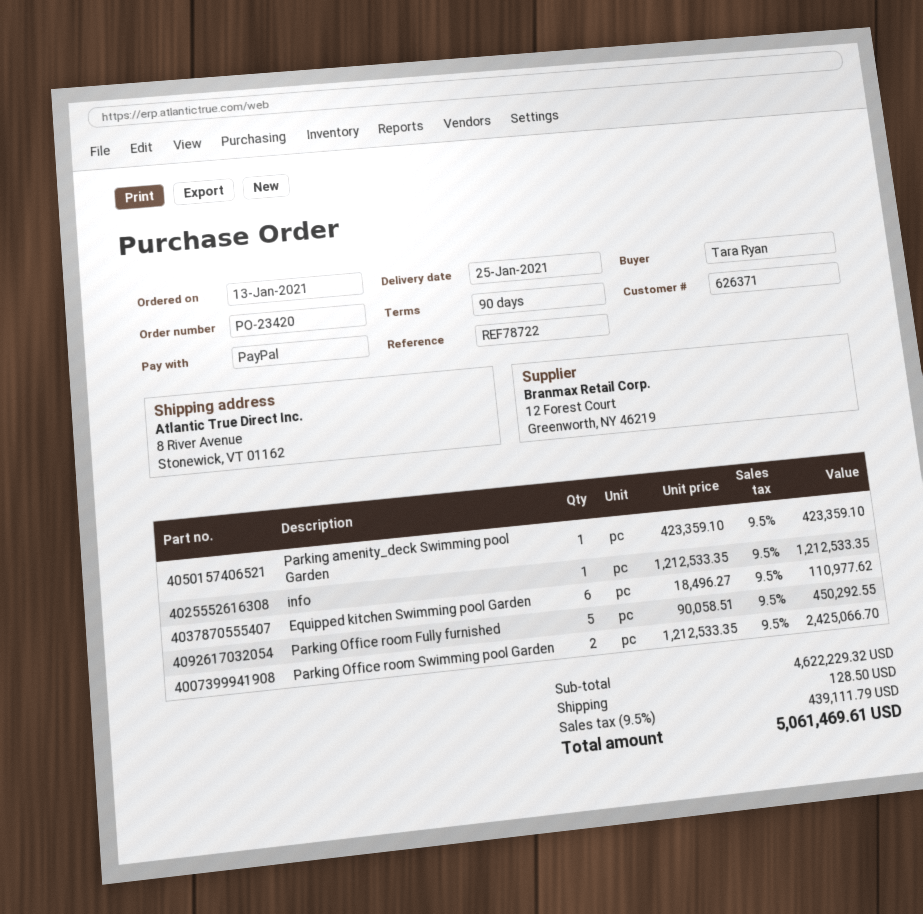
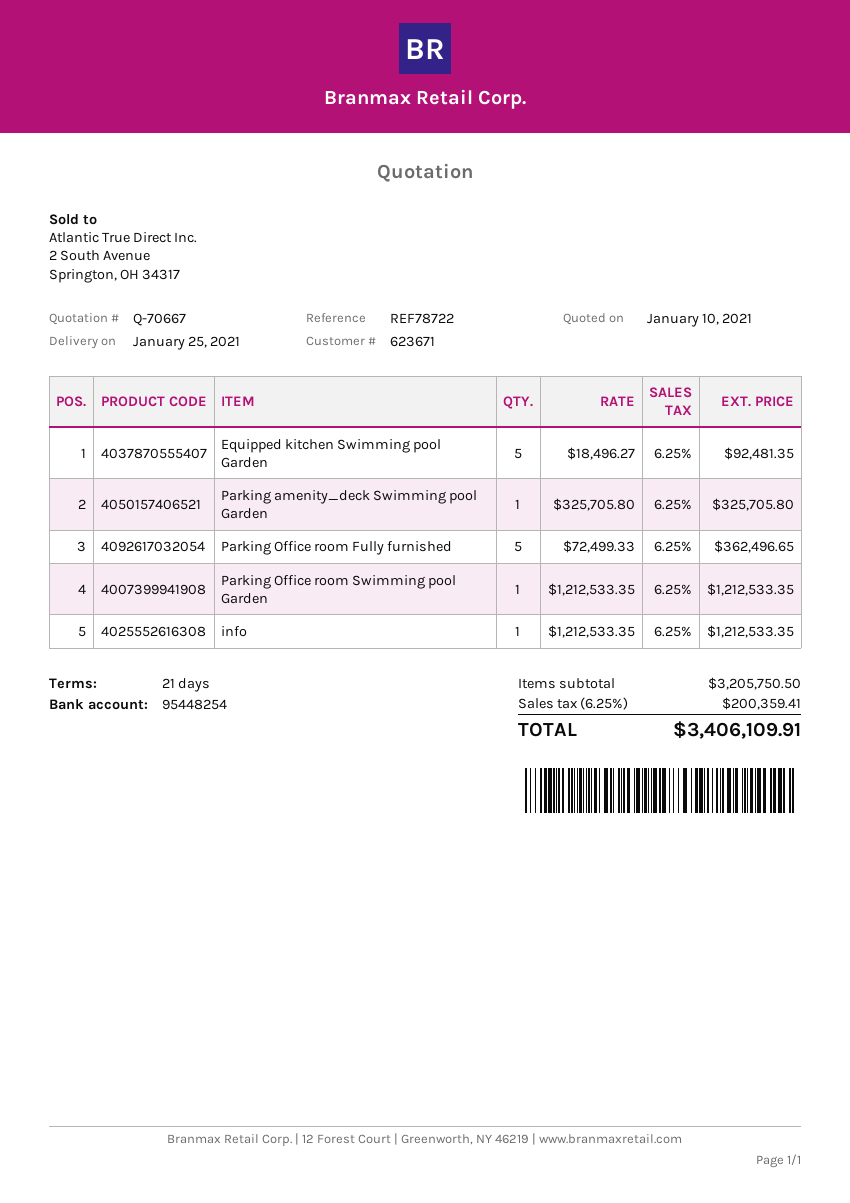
payment terms: 90 days -> 21 days
customer number: 626371 -> 623671
Parking amenity_deck Swimming pool Garden: 1 x 423359.10 = 423359.10 -> 1 x 325705.80 = 325705.80
Equipped kitchen Swimming pool Garden: 6 x 18496.27 = 110977.62 -> 5 x 18496.27 = 92481.35
Parking Office room Fully furnished: 5 x 90058.51 = 450292.55 -> 5 x 72499.33 = 362496.65
Parking Office room Swimming pool Garden: 2 x 1212533.35 = 2425066.70 -> 1 x 1212533.35 = 1212533.35
subtotal: 4622229.32 -> 3205750.50
shipping: 128.50 -> none
tax: 9.5% = 439111.79 -> 6.25% = 200359.41
total: 5061469.61 -> 3406109.91

